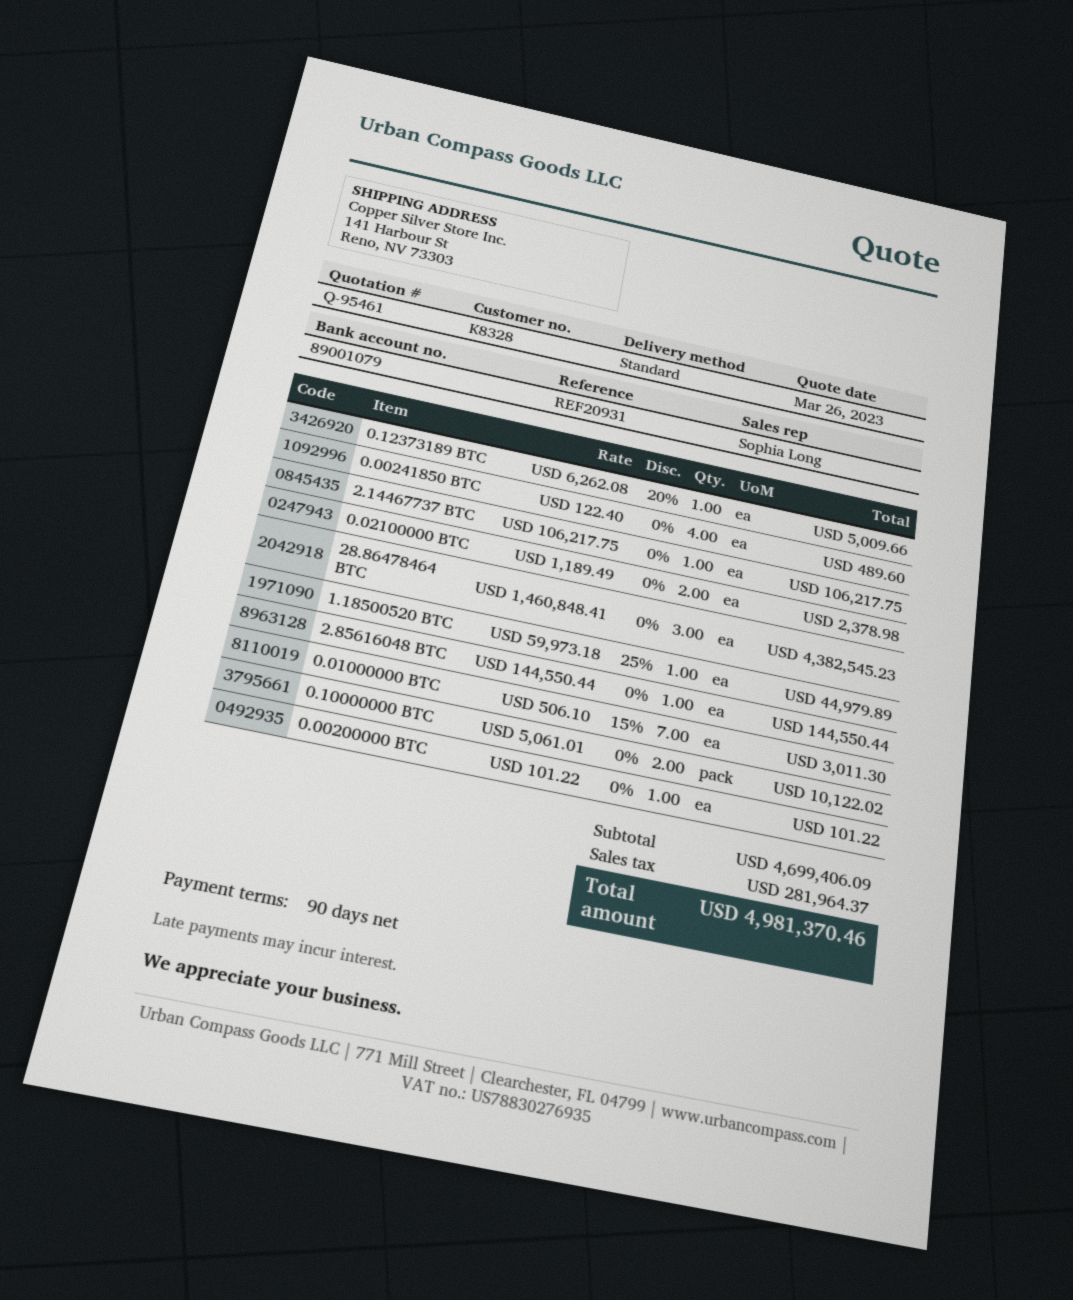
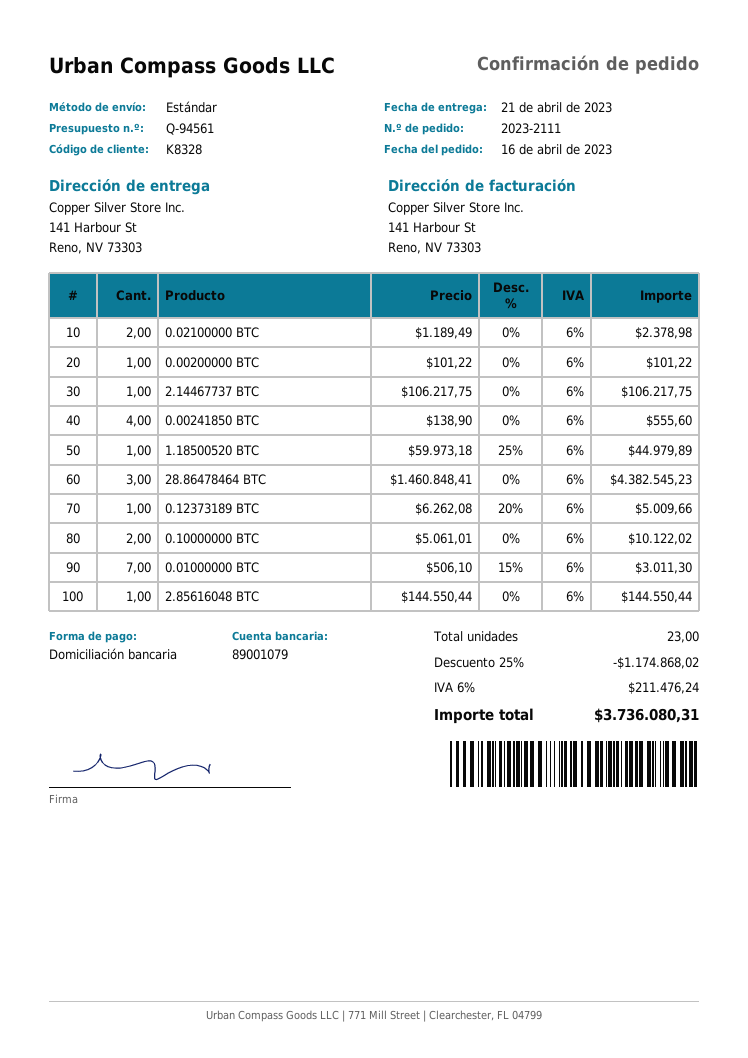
quote number: Q-95461 -> Q-94561
0.00241850 BTC: 4 x 122.40 = 489.60 -> 4 x 138.90 = 555.60
discount: none -> 25% = 1174868.02
tax: 281964.37 -> 211476.24
total: 4981370.46 -> 3736080.31

